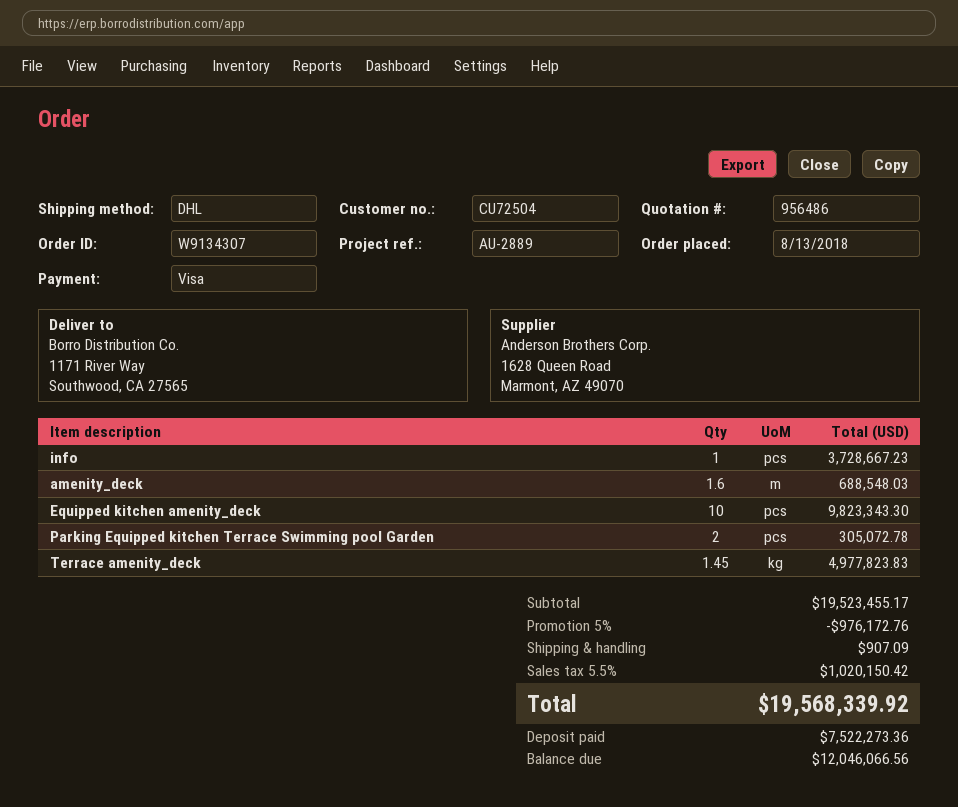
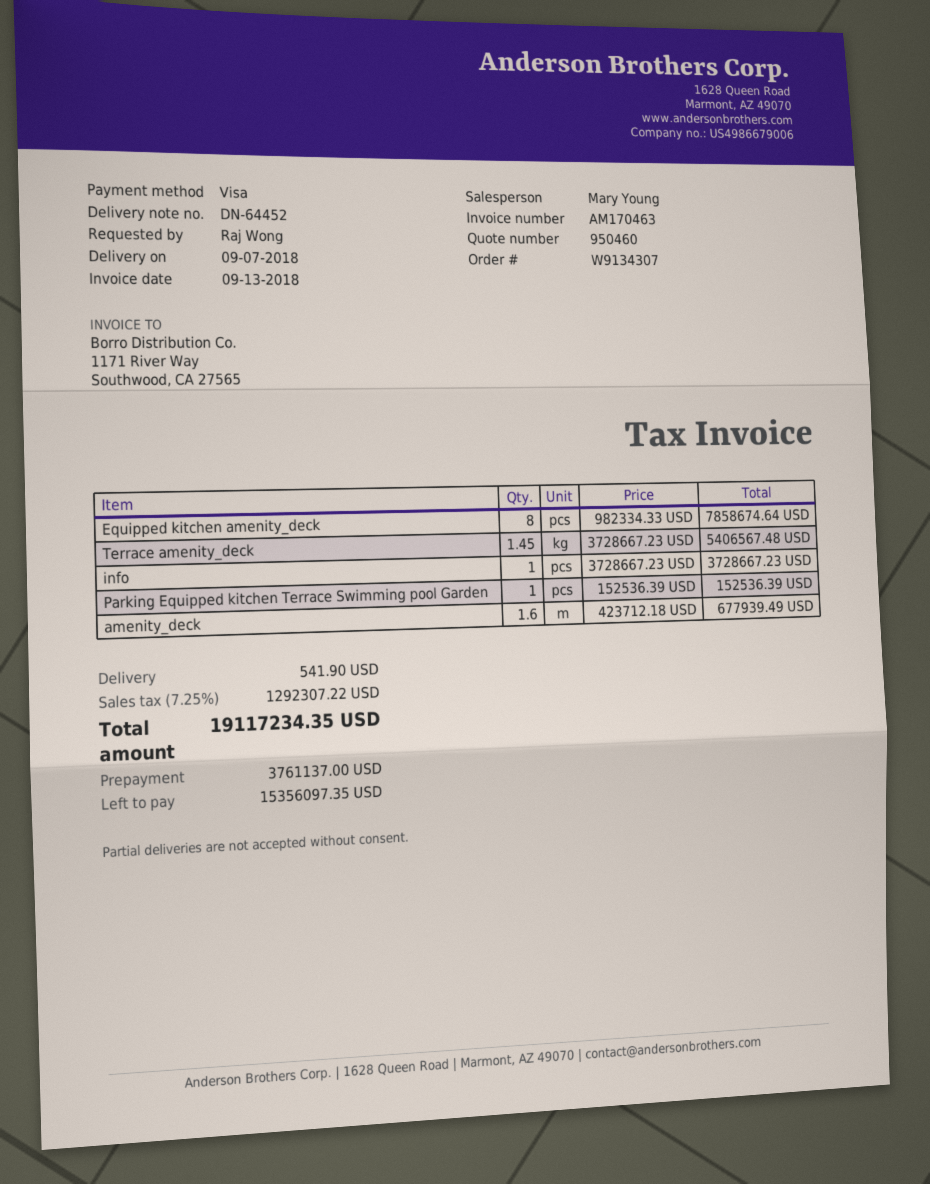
quote number: 956486 -> 950460
amenity_deck: 1.6 for 688548.03 -> 1.6 for 677939.49
Equipped kitchen amenity_deck: 10 for 9823343.30 -> 8 for 7858674.64
Parking Equipped kitchen Terrace Swimming pool Garden: 2 for 305072.78 -> 1 for 152536.39
Terrace amenity_deck: 1.45 for 4977823.83 -> 1.45 for 5406567.48
discount: 5% = 976172.76 -> none
shipping: 907.09 -> 541.90
tax: 5.5% = 1020150.42 -> 7.25% = 1292307.22
total: 19568339.92 -> 19117234.35
deposit: 7522273.36 -> 3761137.00
balance: 12046066.56 -> 15356097.35

